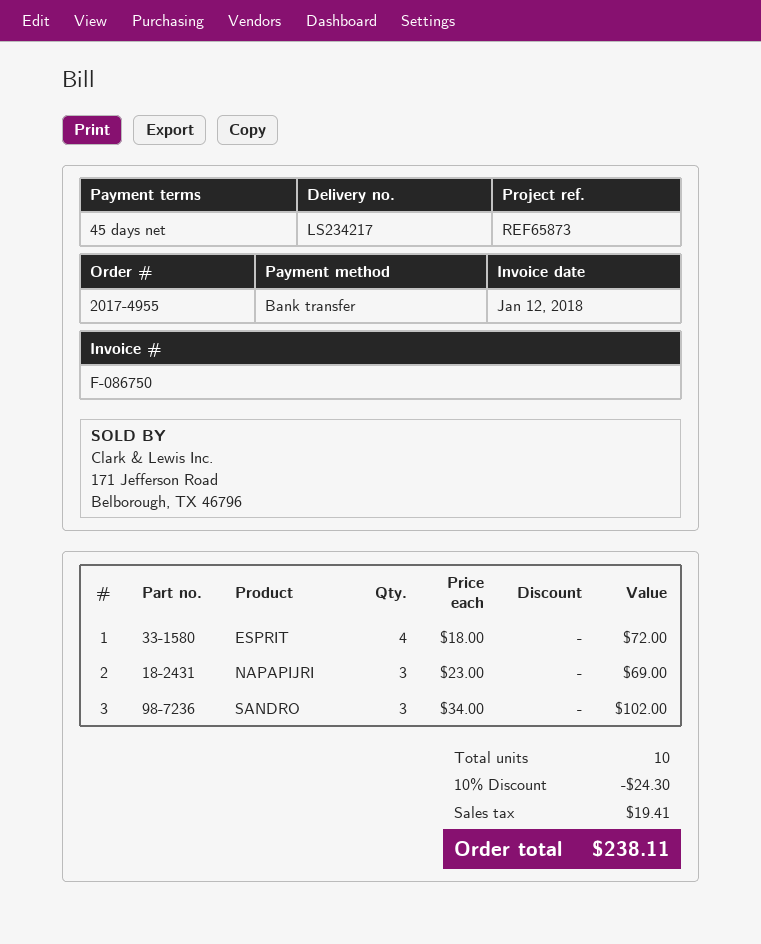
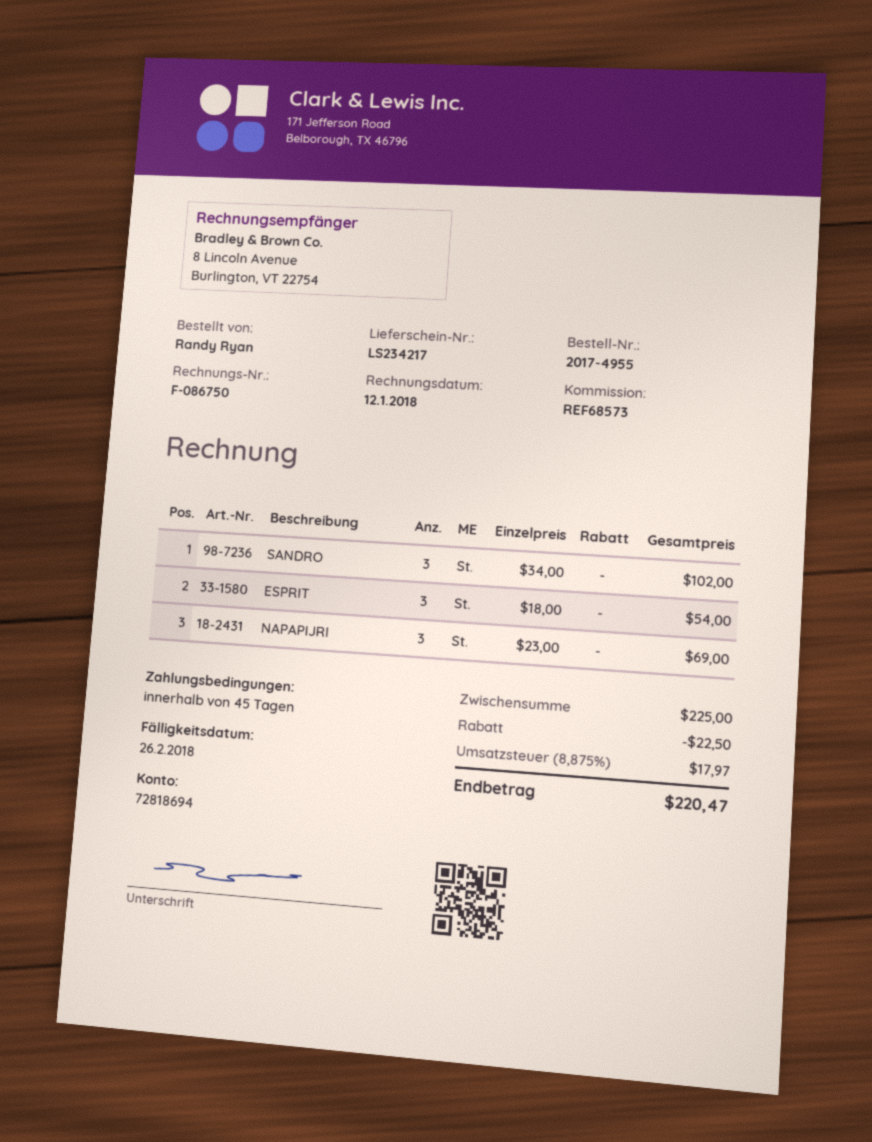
reference: REF65873 -> REF68573
ESPRIT: 4 x 18.00 = 72.00 -> 3 x 18.00 = 54.00
discount: 24.30 -> 22.50
tax: 19.41 -> 17.97
total: 238.11 -> 220.47

